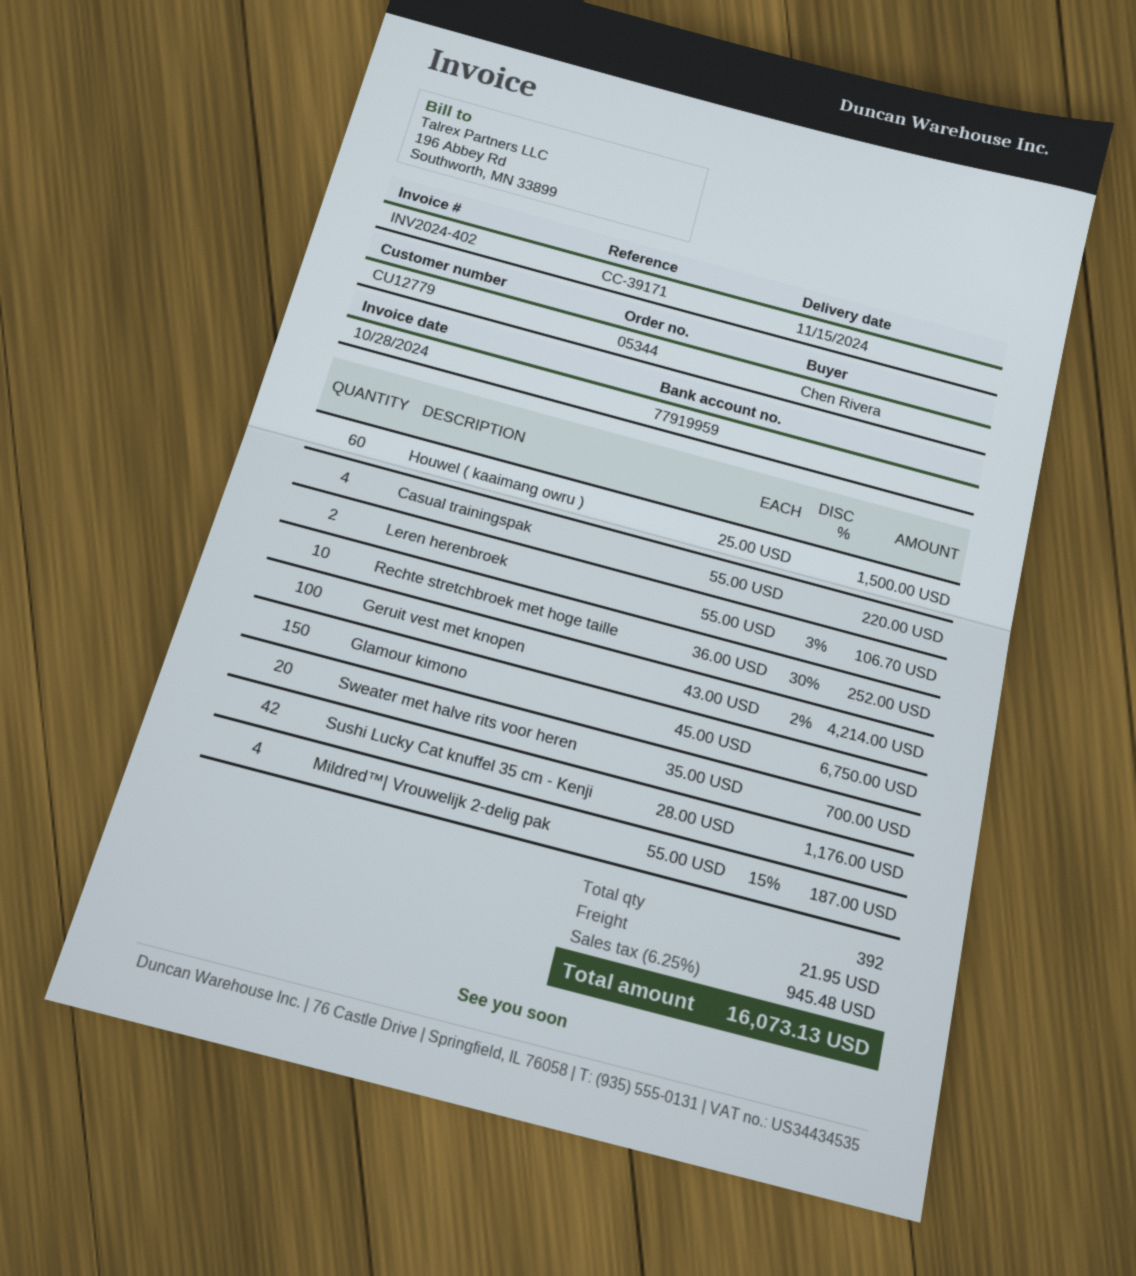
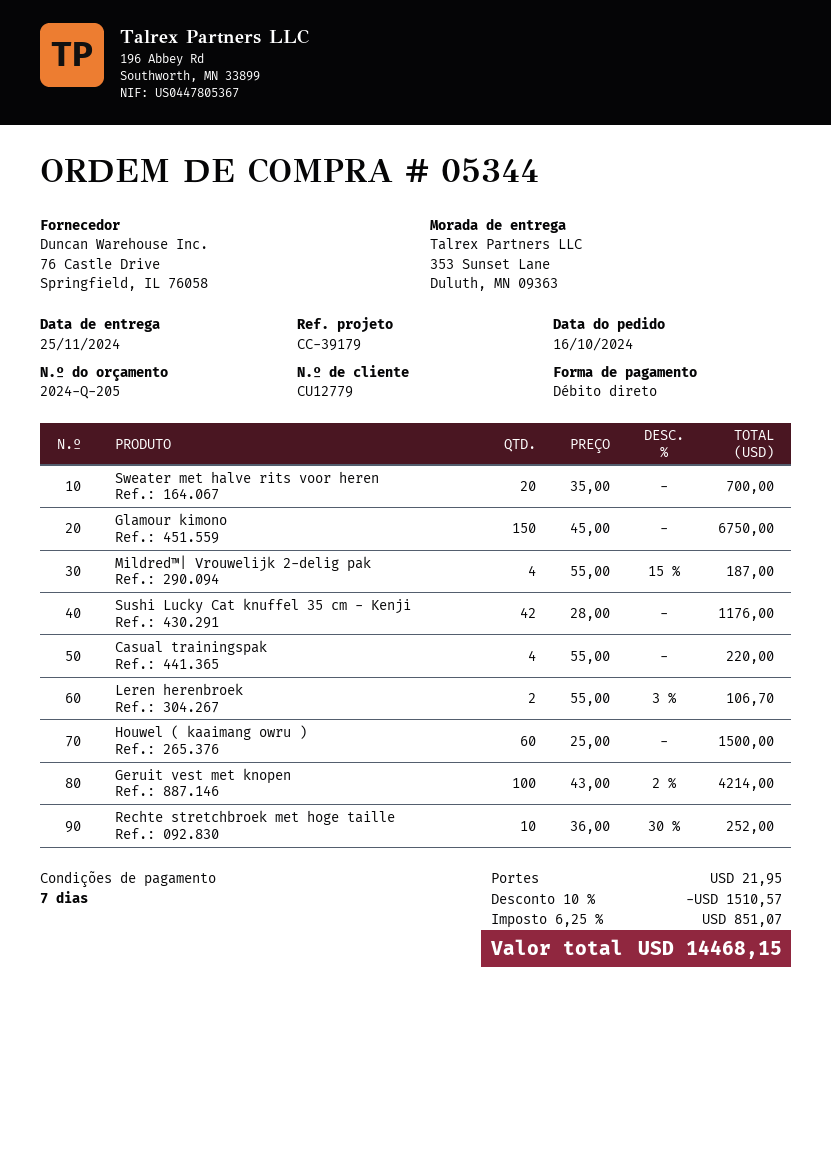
delivery date: 2024-11-15 -> 2024-11-25
reference: CC-39171 -> CC-39179
discount: none -> 10% = 1510.57
tax: 6.25% = 945.48 -> 6.25% = 851.07
total: 16073.13 -> 14468.15

